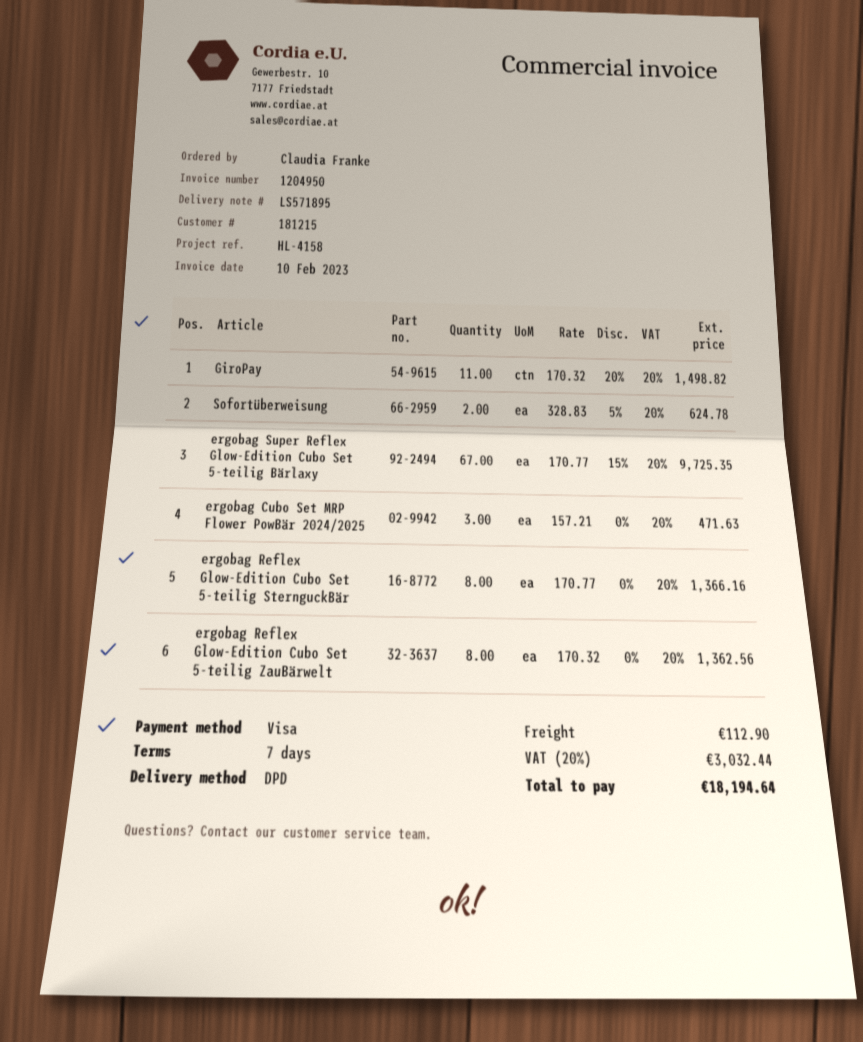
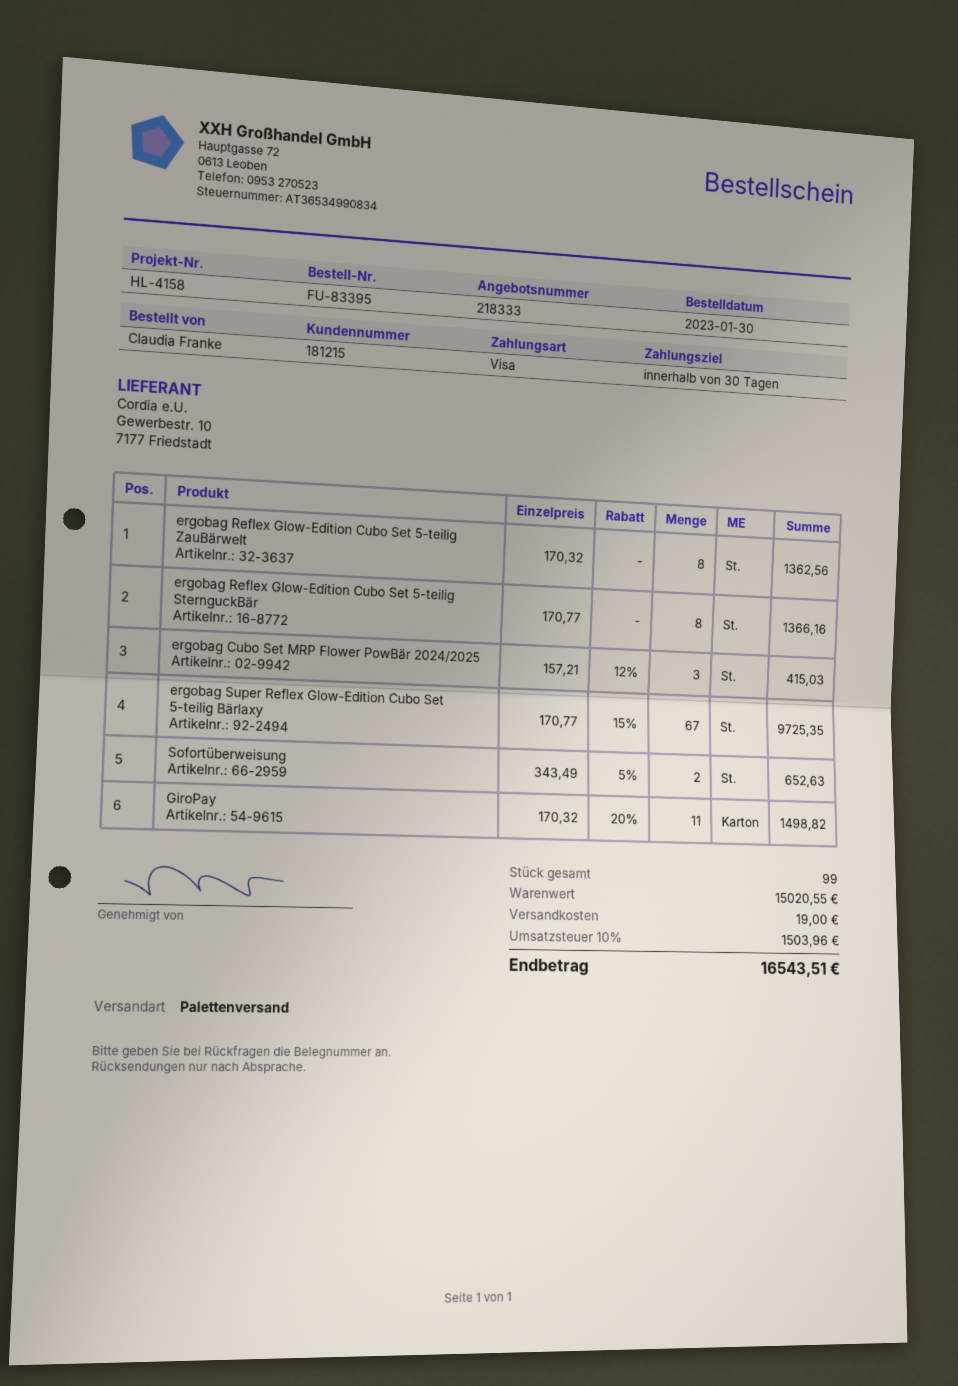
payment terms: 7 days -> 30 days
shipping method: DPD -> pallet freight
Sofortüberweisung: 2 x 328.83 - 5% = 624.78 -> 2 x 343.49 - 5% = 652.63
ergobag Cubo Set MRP Flower PowBär 2024/2025: 3 x 157.21 = 471.63 -> 3 x 157.21 - 12% = 415.03
shipping: 112.90 -> 19.00
tax: 20% = 3032.44 -> 10% = 1503.96
total: 18194.64 -> 16543.51

